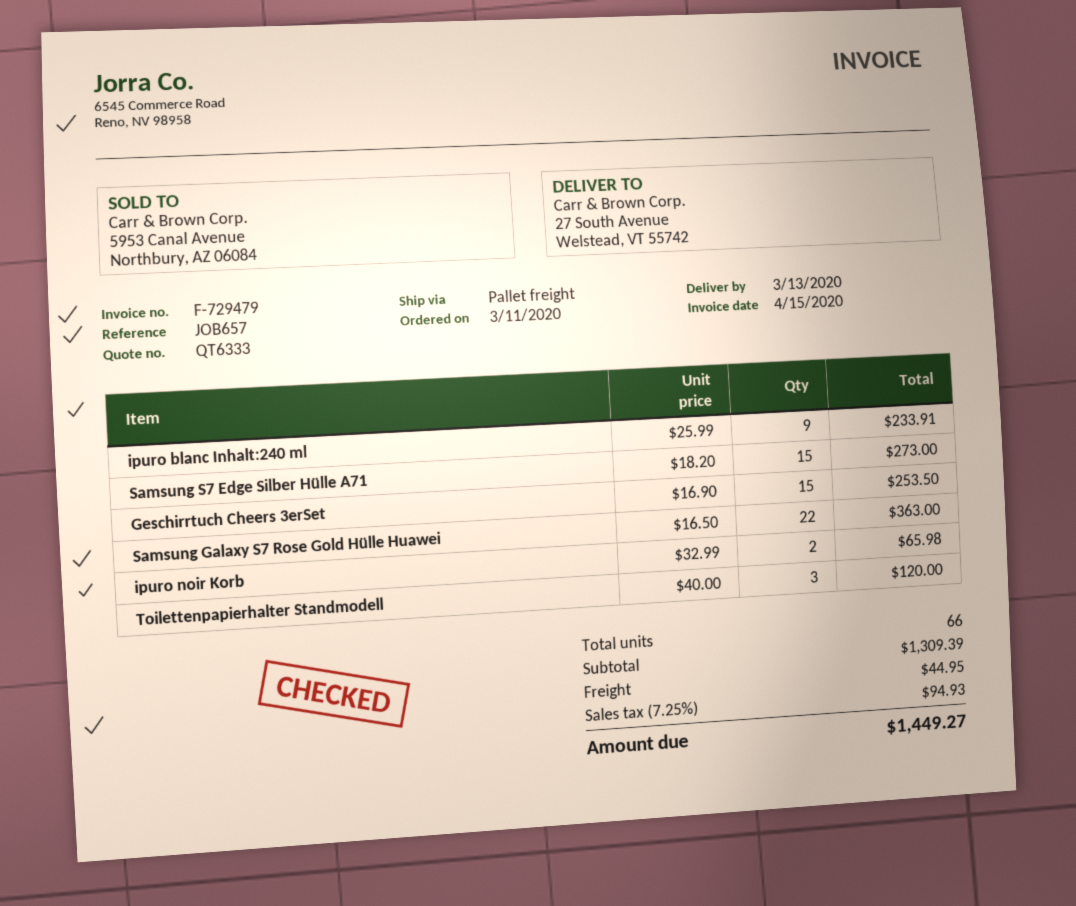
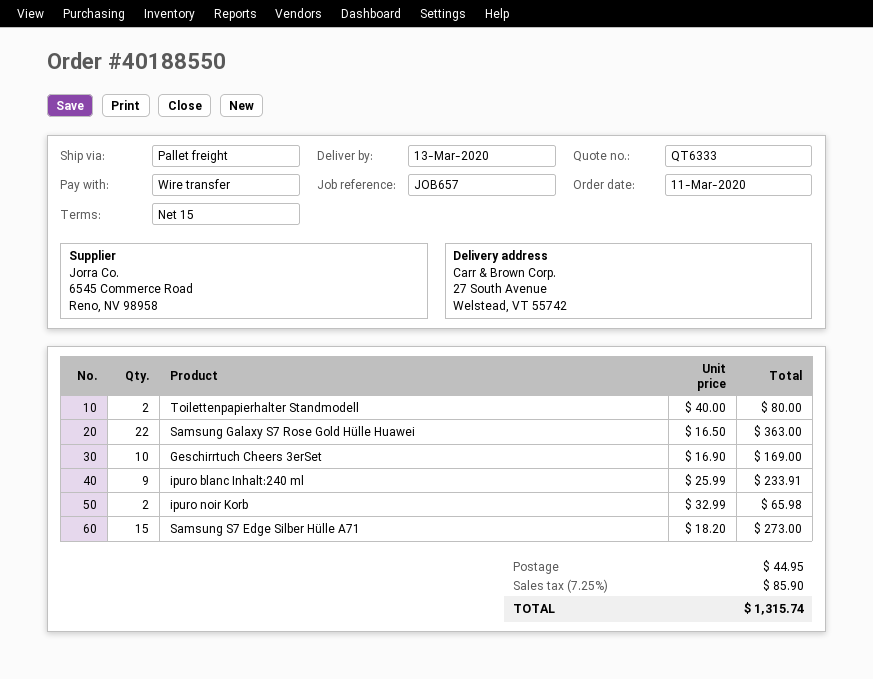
Geschirrtuch Cheers 3erSet: 15 x 16.90 = 253.50 -> 10 x 16.90 = 169.00
Toilettenpapierhalter Standmodell: 3 x 40.00 = 120.00 -> 2 x 40.00 = 80.00
tax: 7.25% = 94.93 -> 7.25% = 85.90
total: 1449.27 -> 1315.74

